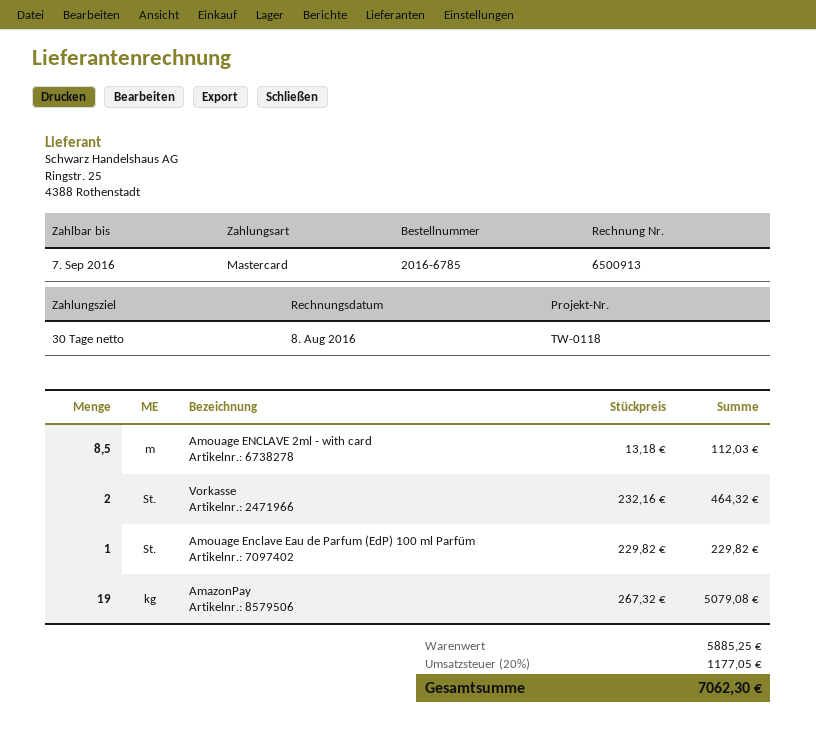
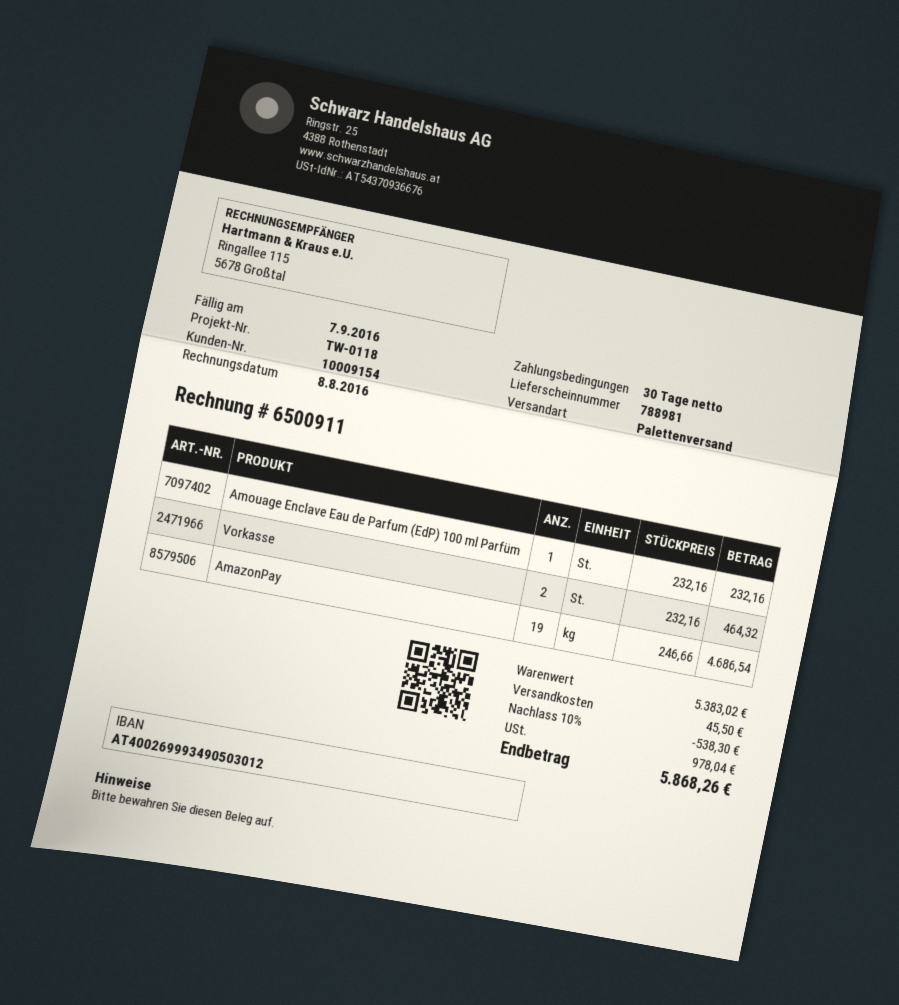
invoice number: 6500913 -> 6500911
Amouage ENCLAVE 2ml - with card: 8.5 x 13.18 = 112.03 -> none
Amouage Enclave Eau de Parfum (EdP) 100 ml Parfüm: 1 x 229.82 = 229.82 -> 1 x 232.16 = 232.16
AmazonPay: 19 x 267.32 = 5079.08 -> 19 x 246.66 = 4686.54
subtotal: 5885.25 -> 5383.02
discount: none -> 10% = 538.30
shipping: none -> 45.50
tax: 1177.05 -> 978.04
total: 7062.30 -> 5868.26

